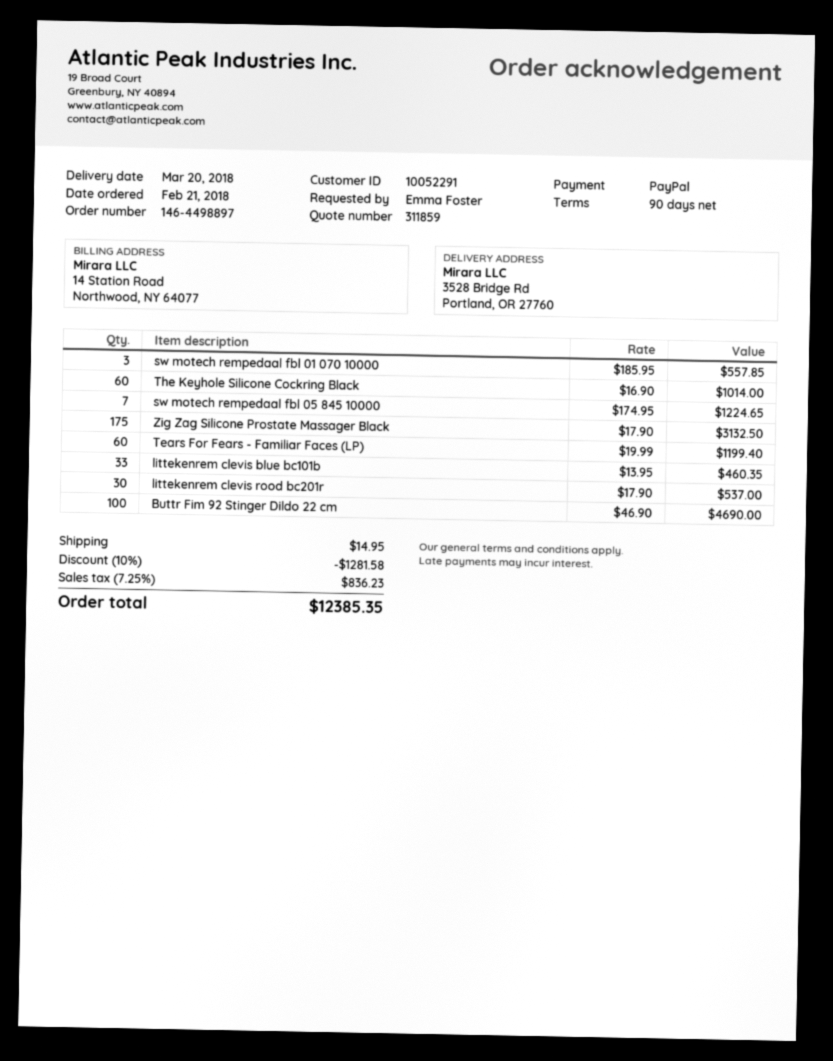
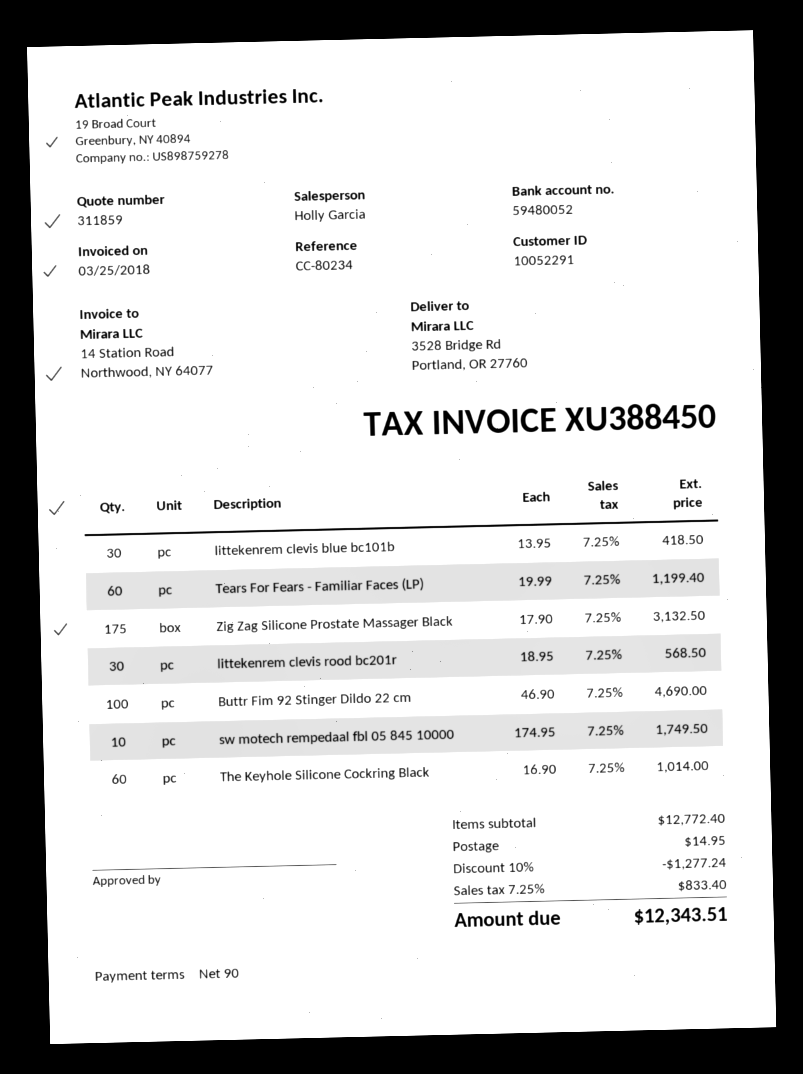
sw motech rempedaal fbl 01 070 10000: 3 x 185.95 = 557.85 -> none
sw motech rempedaal fbl 05 845 10000: 7 x 174.95 = 1224.65 -> 10 x 174.95 = 1749.50
littekenrem clevis blue bc101b: 33 x 13.95 = 460.35 -> 30 x 13.95 = 418.50
littekenrem clevis rood bc201r: 30 x 17.90 = 537.00 -> 30 x 18.95 = 568.50
discount: 10% = 1281.58 -> 10% = 1277.24
tax: 7.25% = 836.23 -> 7.25% = 833.40
total: 12385.35 -> 12343.51

